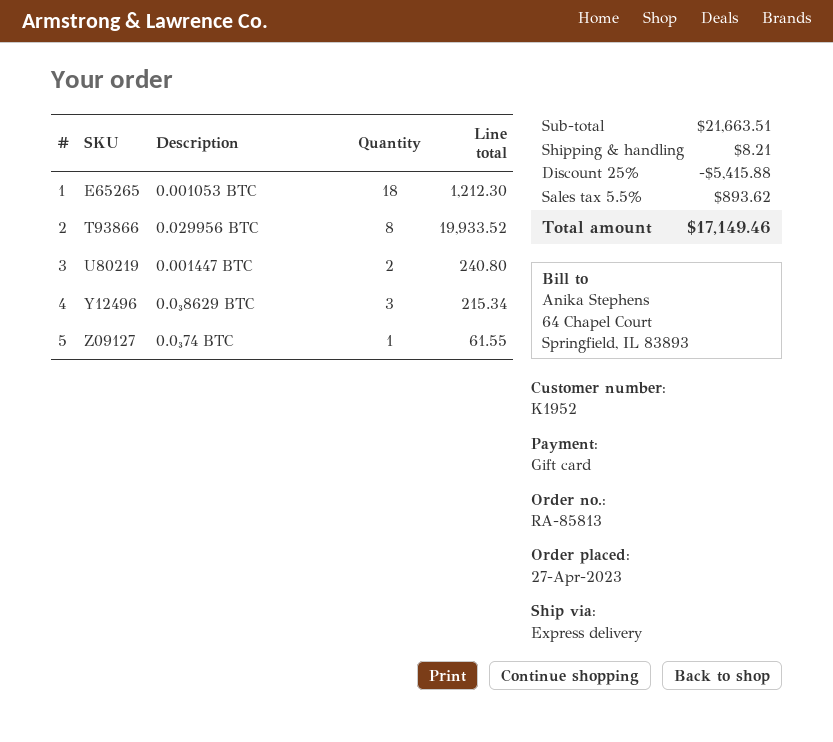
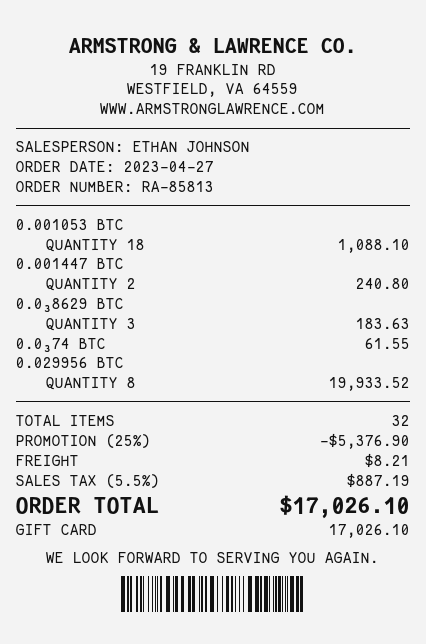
0.001053 BTC: 18 for 1212.30 -> 18 for 1088.10
0.0₃8629 BTC: 3 for 215.34 -> 3 for 183.63
discount: 25% = 5415.88 -> 25% = 5376.90
tax: 5.5% = 893.62 -> 5.5% = 887.19
total: 17149.46 -> 17026.10

